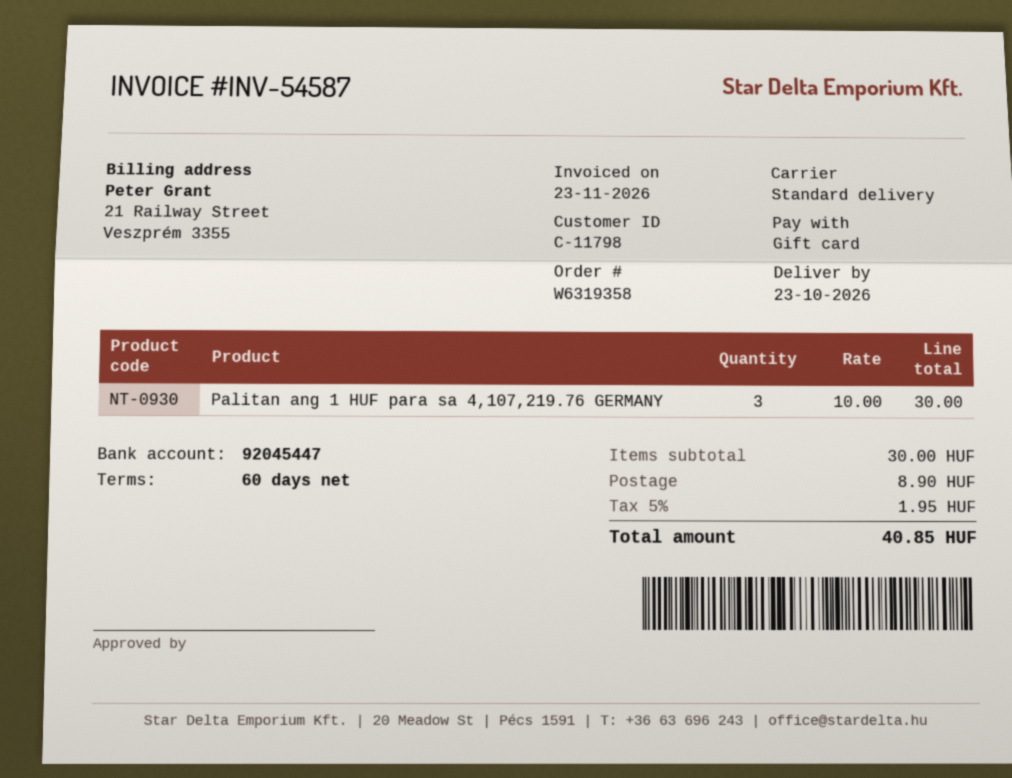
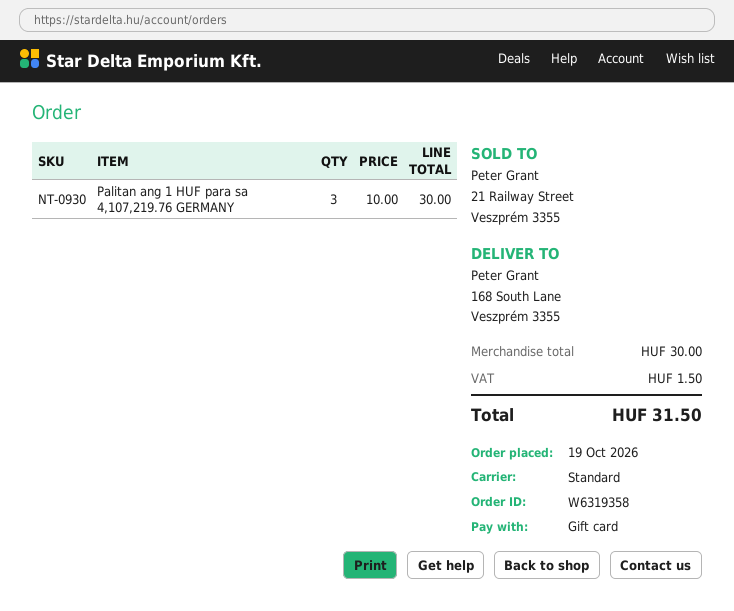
shipping: 8.90 -> none
tax: 1.95 -> 1.50
total: 40.85 -> 31.50

